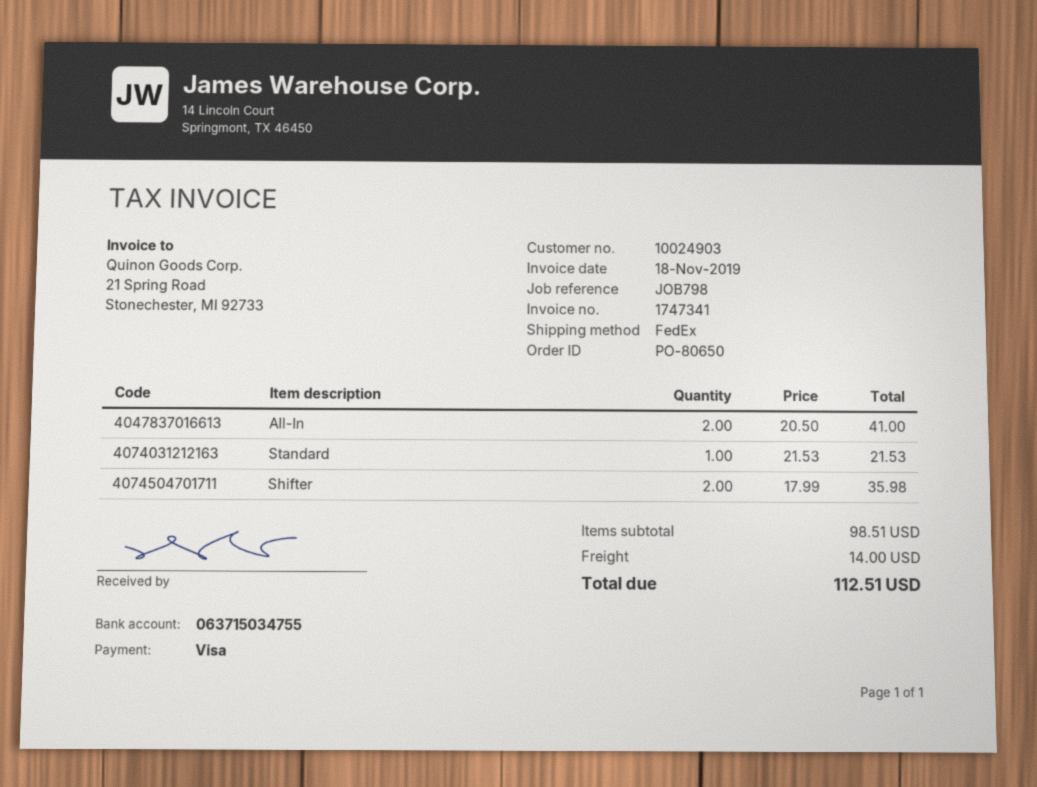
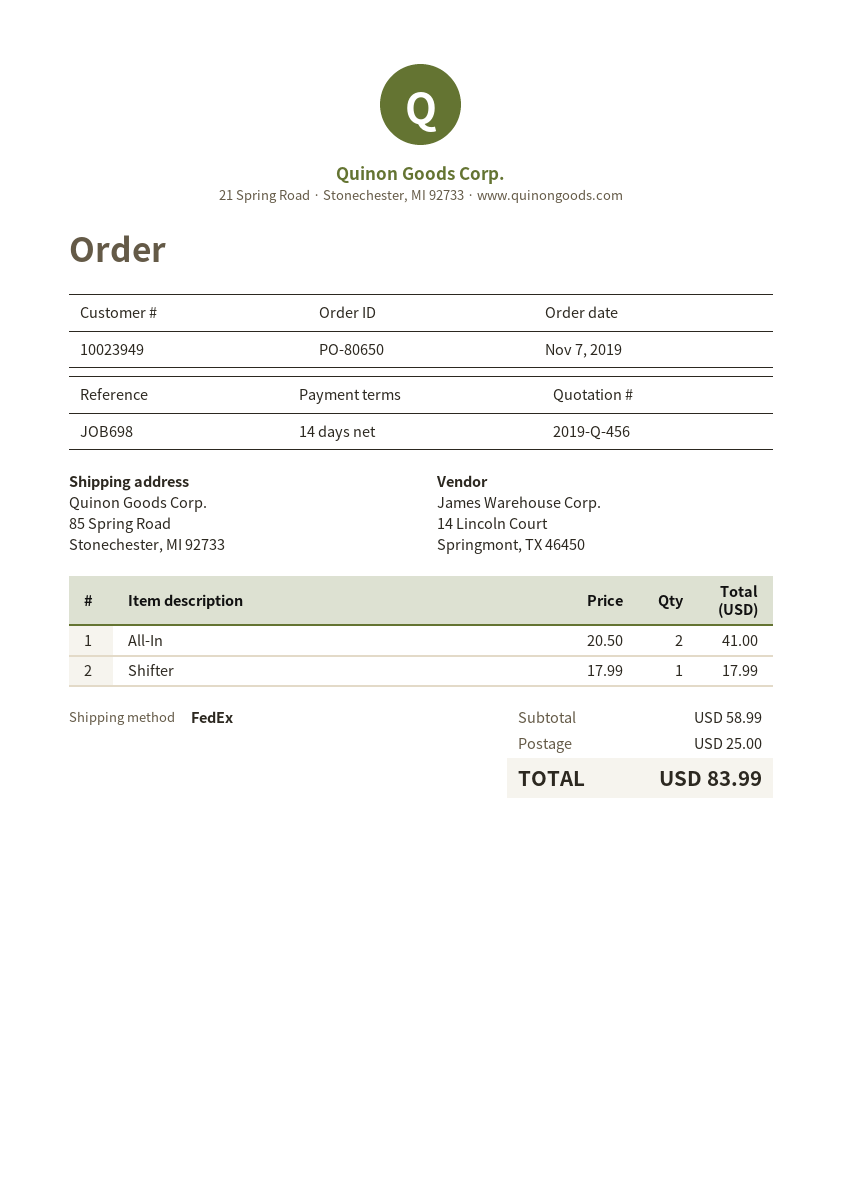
customer number: 10024903 -> 10023949
reference: JOB798 -> JOB698
Standard: 1 x 21.53 = 21.53 -> none
Shifter: 2 x 17.99 = 35.98 -> 1 x 17.99 = 17.99
subtotal: 98.51 -> 58.99
shipping: 14.00 -> 25.00
total: 112.51 -> 83.99

